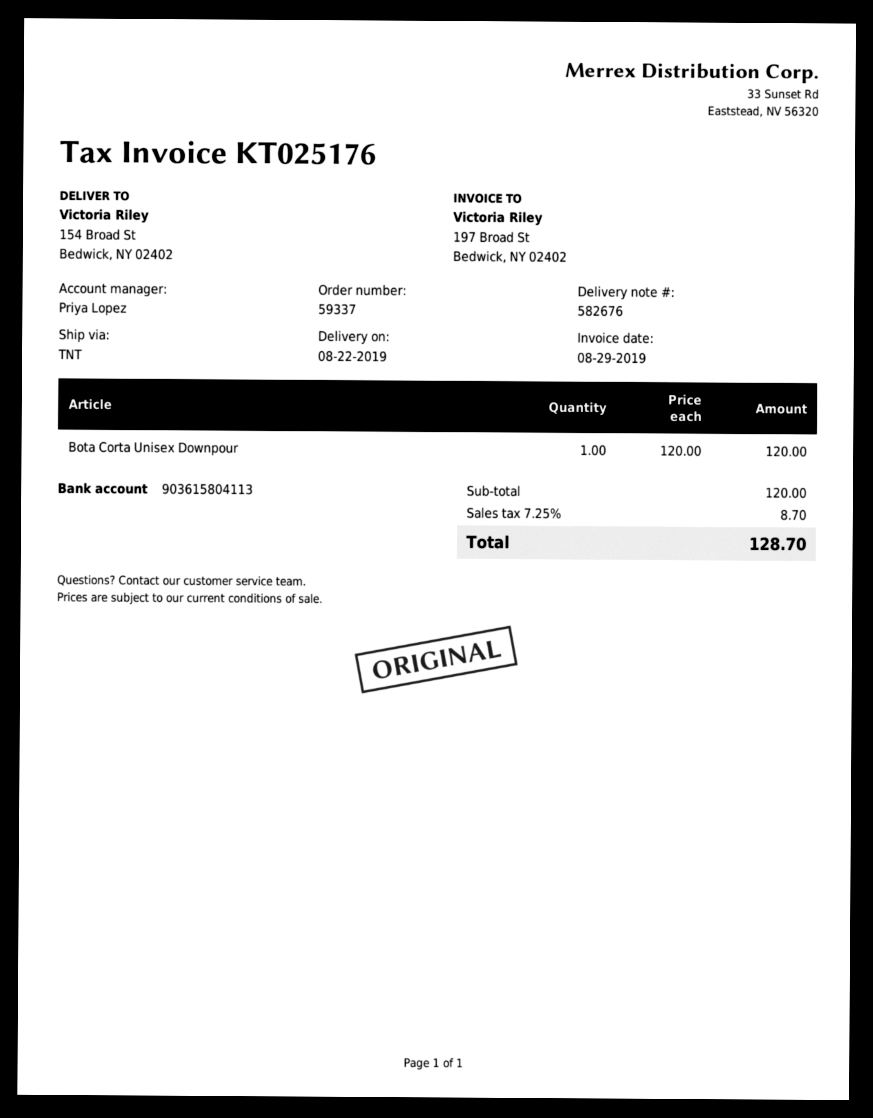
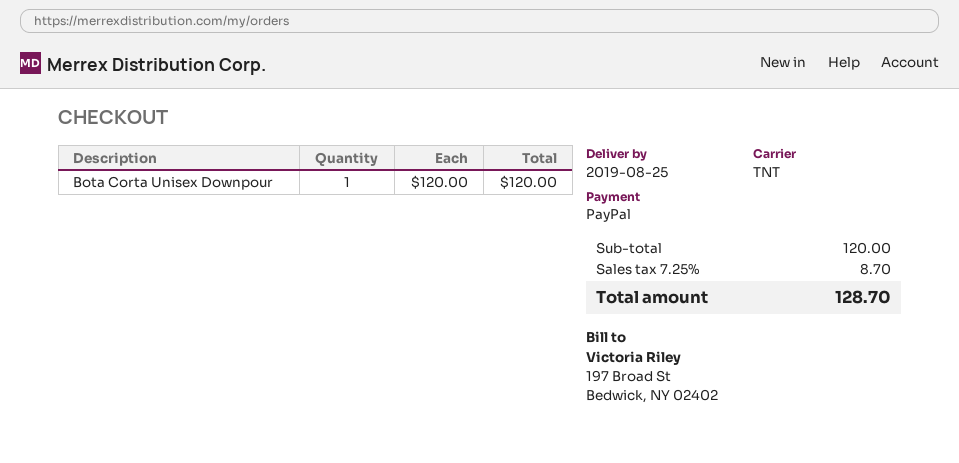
delivery date: 2019-08-22 -> 2019-08-25

